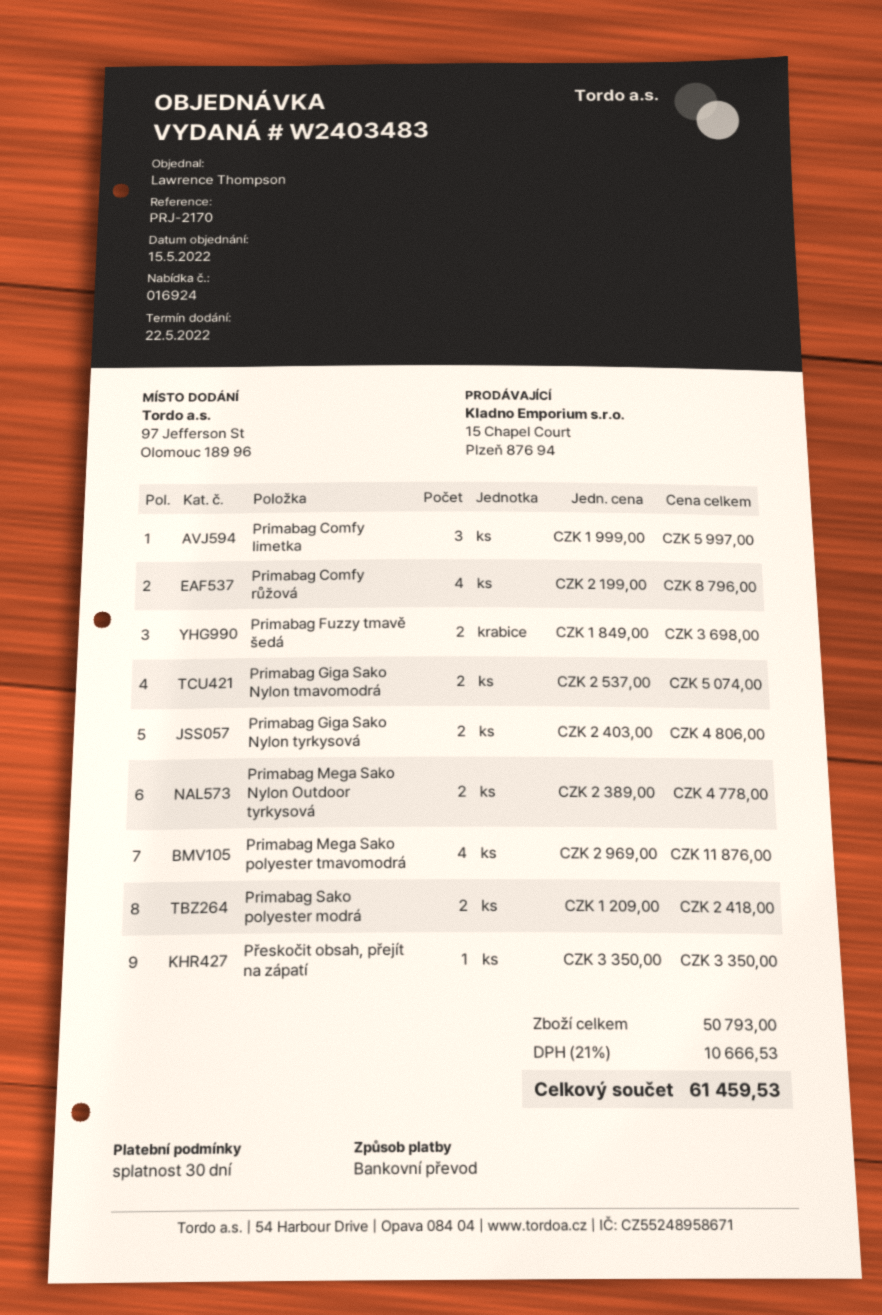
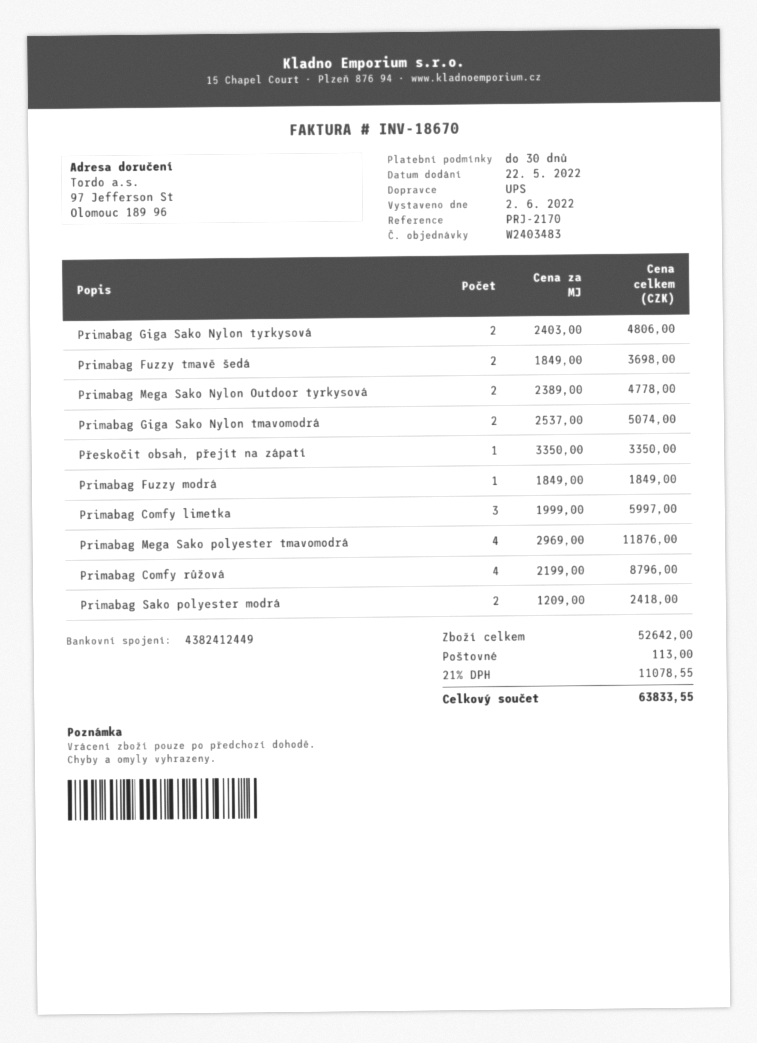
Primabag Fuzzy modrá: none -> 1 x 1849.00 = 1849.00
subtotal: 50793.00 -> 52642.00
shipping: none -> 113.00
tax: 21% = 10666.53 -> 21% = 11078.55
total: 61459.53 -> 63833.55

